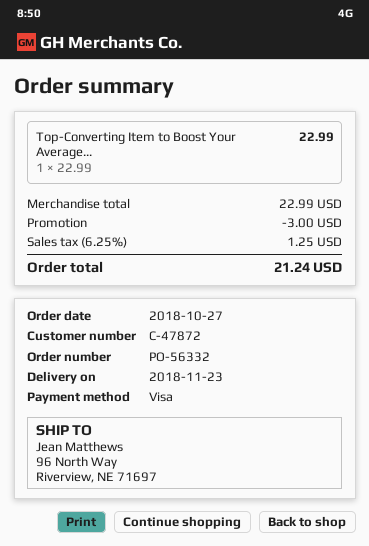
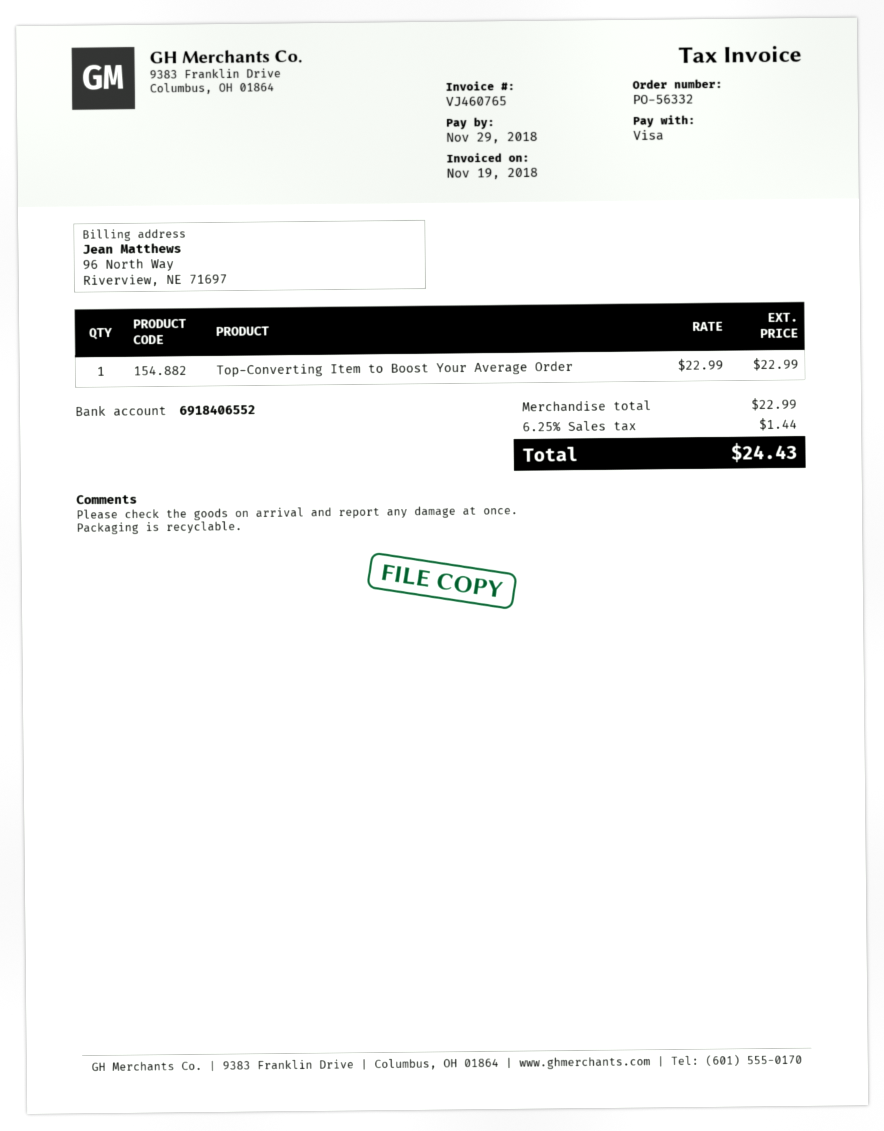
discount: 3.00 -> none
tax: 6.25% = 1.25 -> 6.25% = 1.44
total: 21.24 -> 24.43

